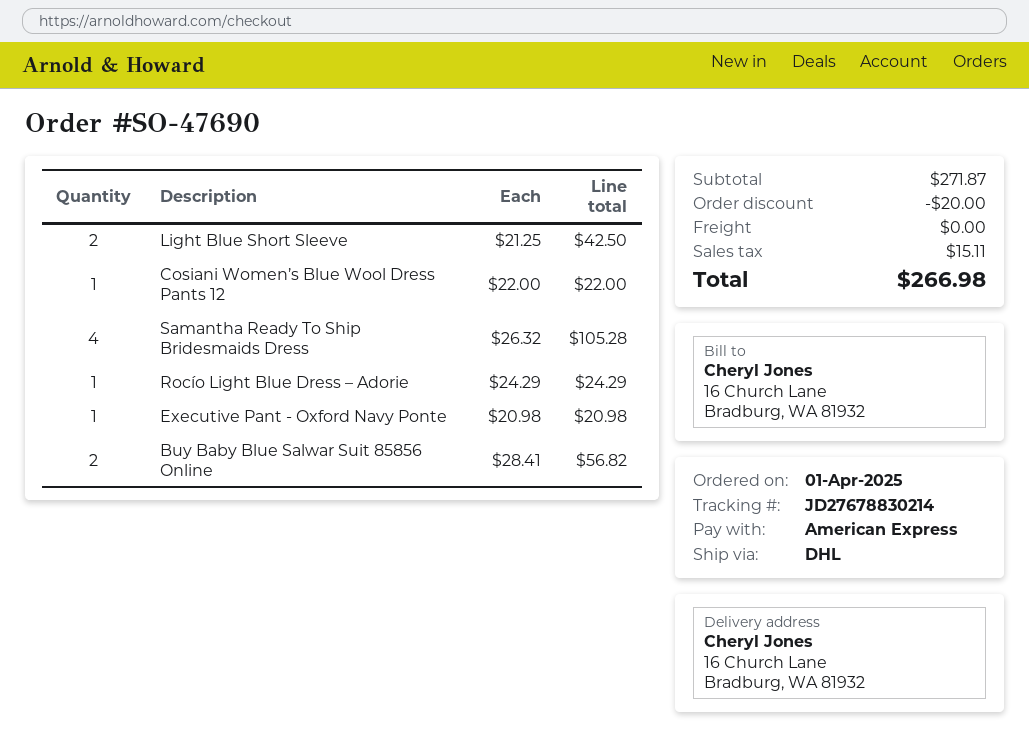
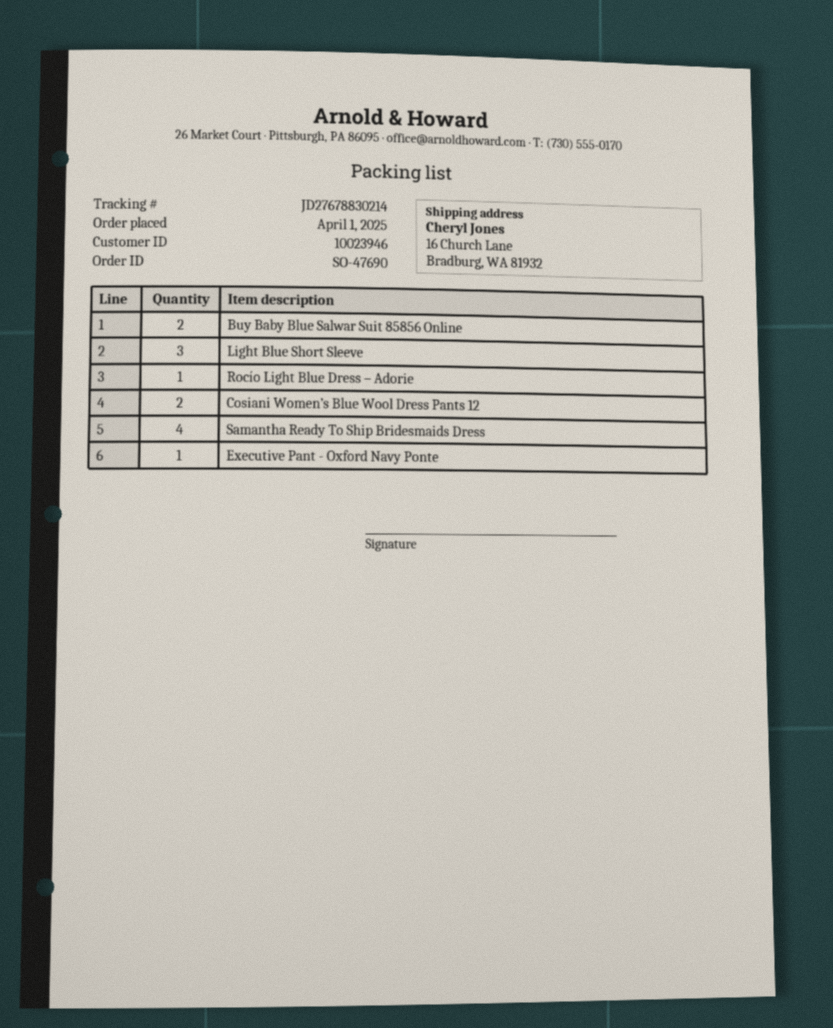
Light Blue Short Sleeve: 2 -> 3
Cosiani Women’s Blue Wool Dress Pants 12: 1 -> 2

